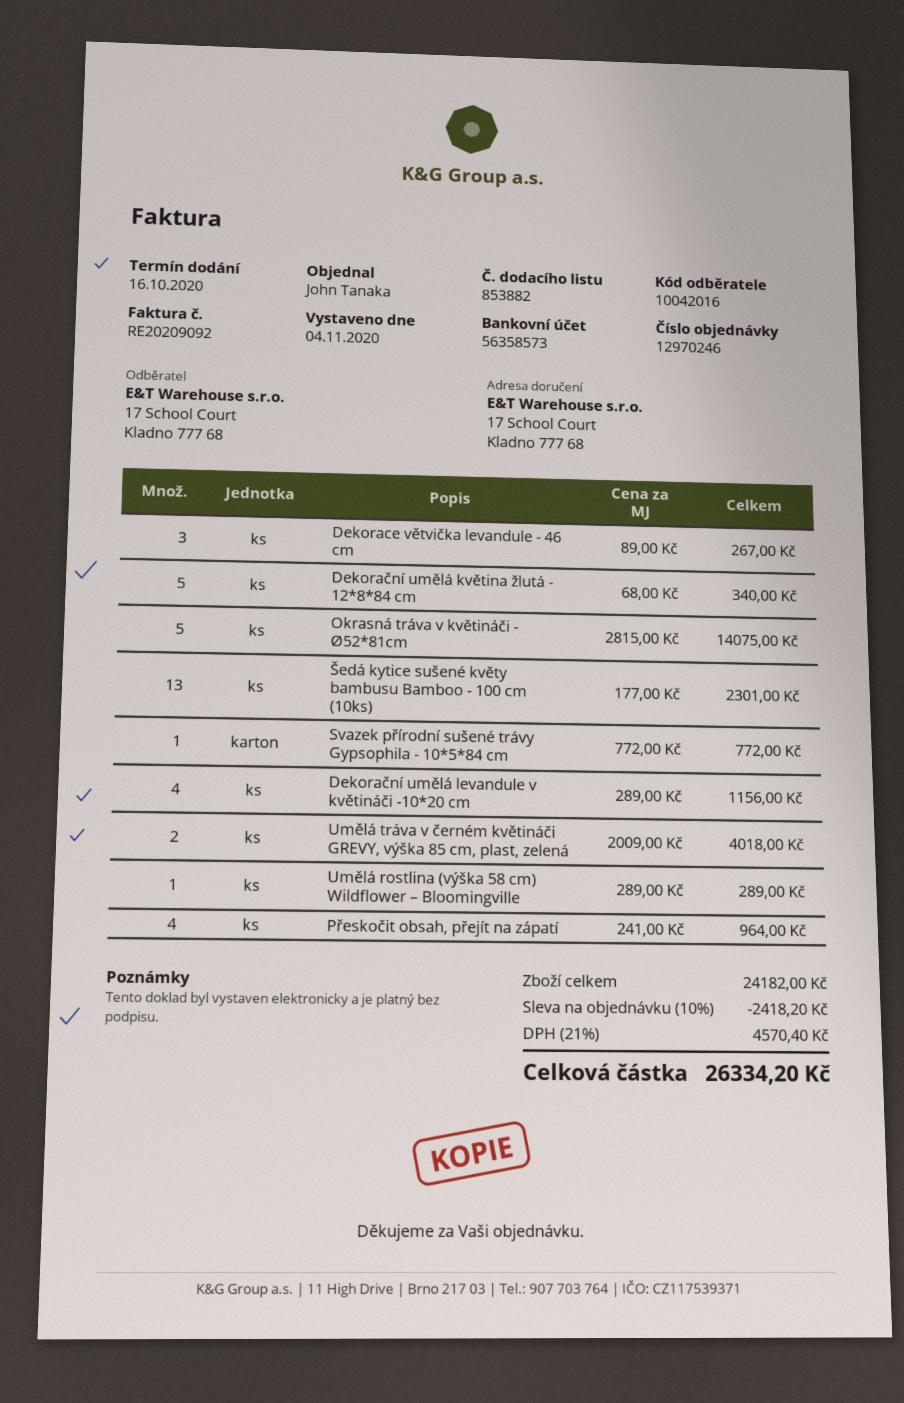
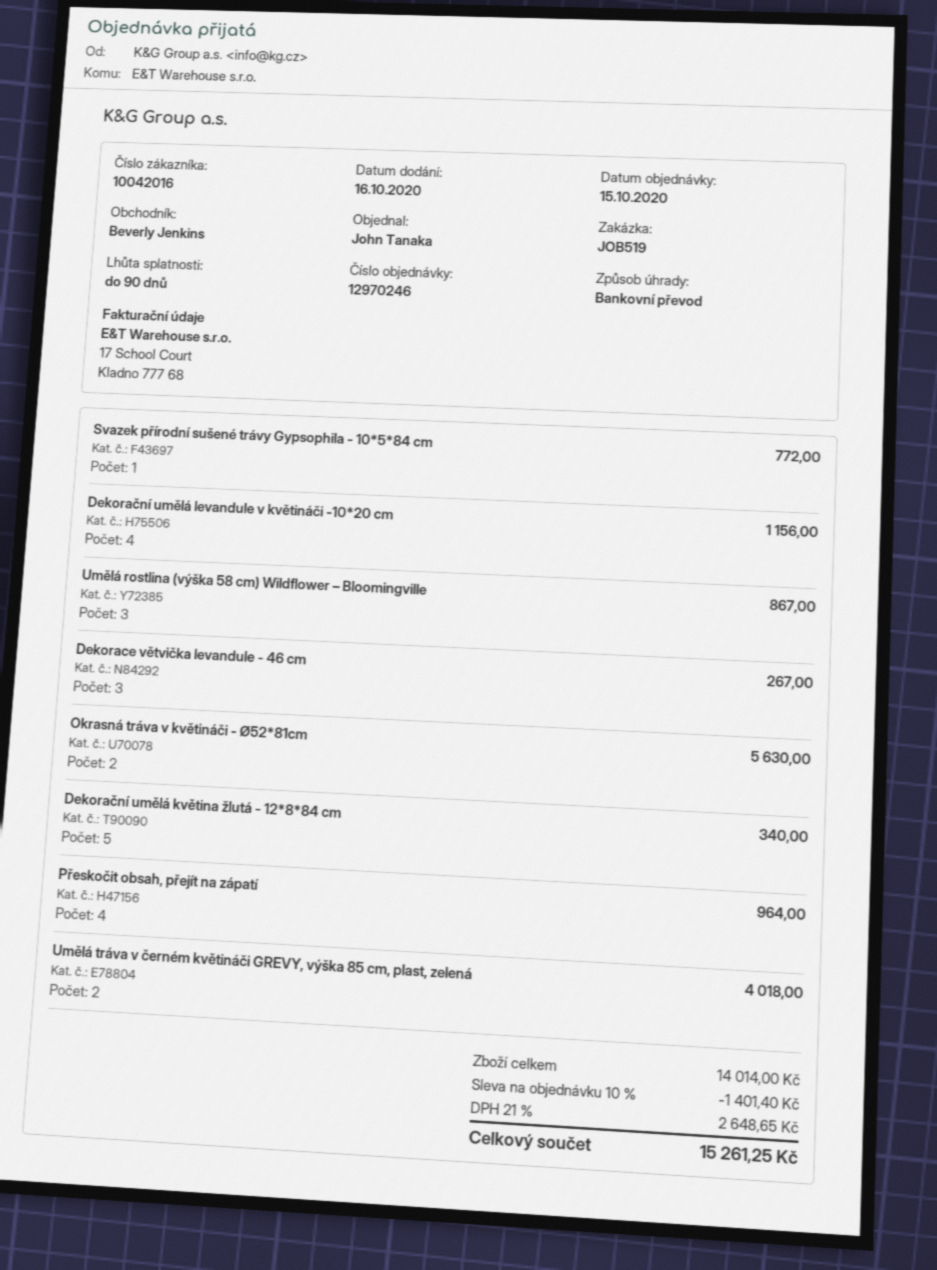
Okrasná tráva v květináči - Ø52*81cm: 5 for 14075.00 -> 2 for 5630.00
Šedá kytice sušené květy bambusu Bamboo - 100 cm (10ks): 13 for 2301.00 -> none
Umělá rostlina (výška 58 cm) Wildflower – Bloomingville: 1 for 289.00 -> 3 for 867.00
subtotal: 24182.00 -> 14014.00
discount: 10% = 2418.20 -> 10% = 1401.40
tax: 21% = 4570.40 -> 21% = 2648.65
total: 26334.20 -> 15261.25

